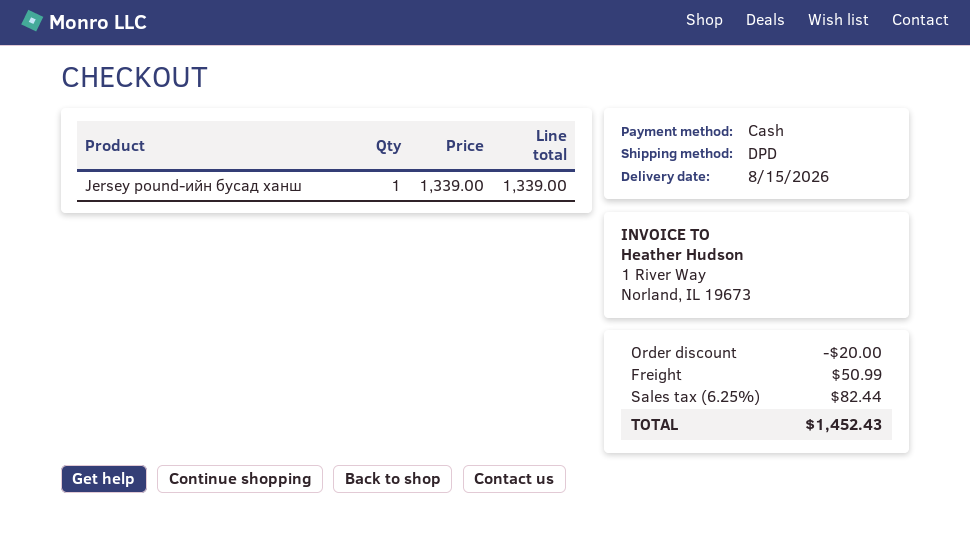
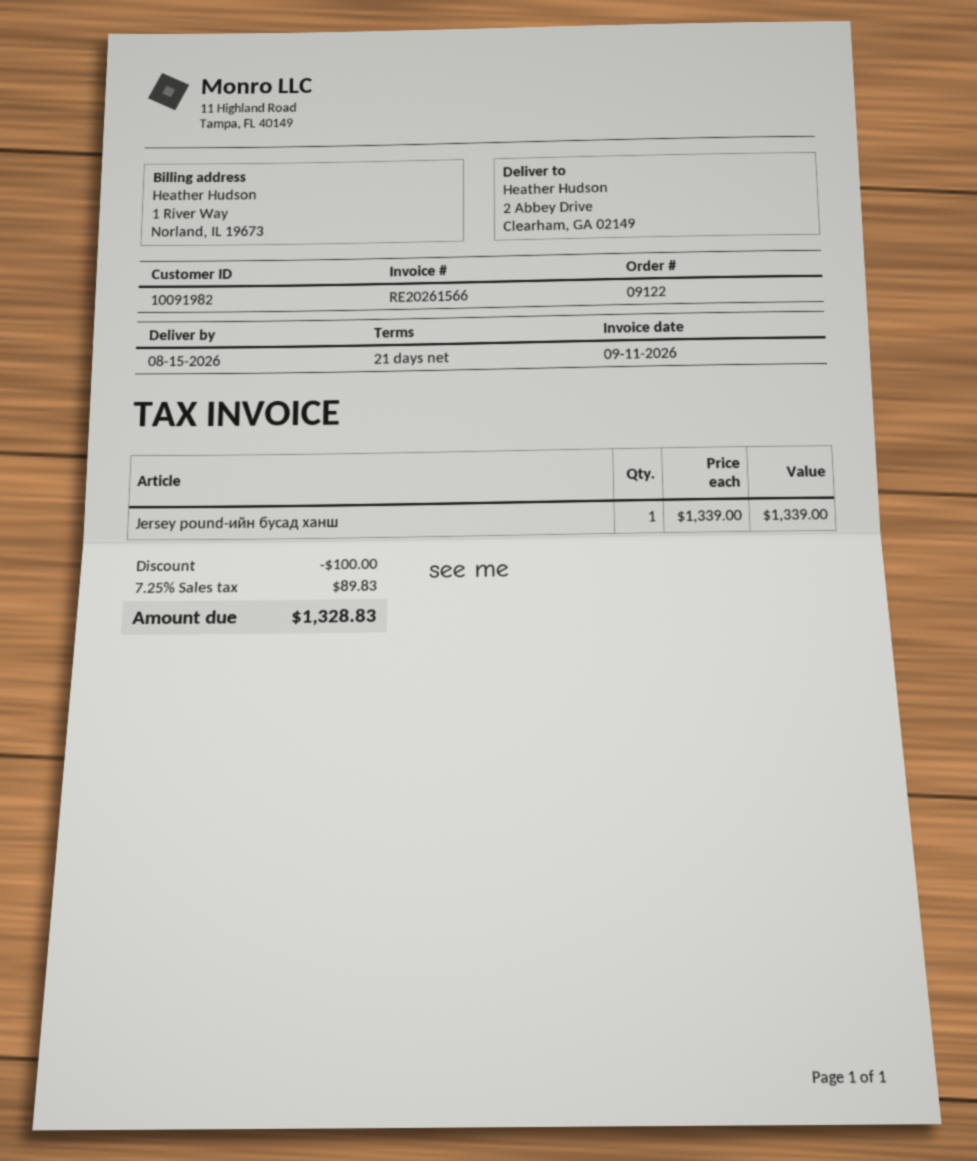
discount: 20.00 -> 100.00
shipping: 50.99 -> none
tax: 6.25% = 82.44 -> 7.25% = 89.83
total: 1452.43 -> 1328.83

